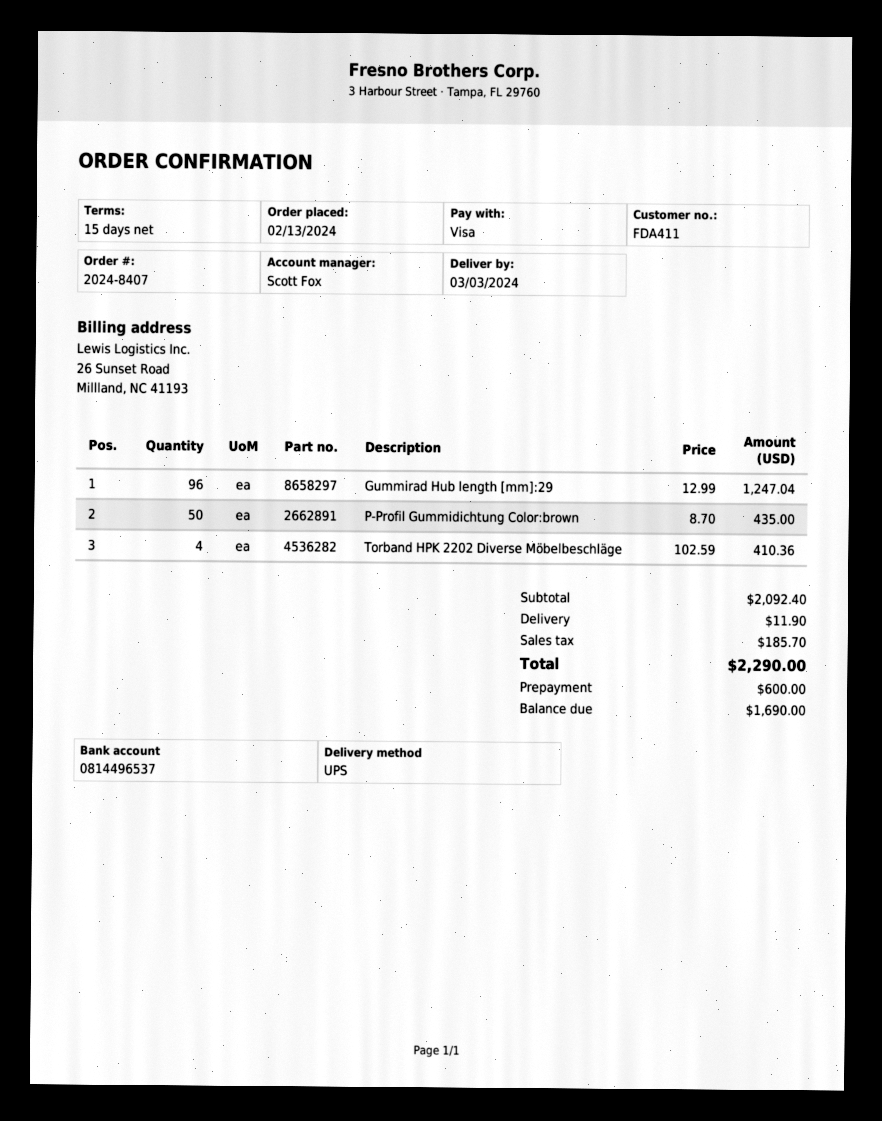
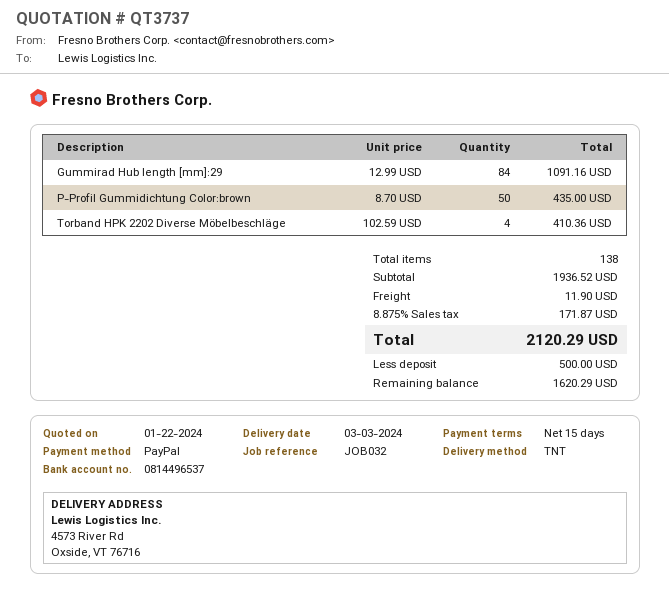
payment method: Visa -> PayPal
shipping method: UPS -> TNT
Gummirad Hub length [mm]:29: 96 x 12.99 = 1247.04 -> 84 x 12.99 = 1091.16
subtotal: 2092.40 -> 1936.52
tax: 185.70 -> 171.87
total: 2290.00 -> 2120.29
deposit: 600.00 -> 500.00
balance: 1690.00 -> 1620.29

